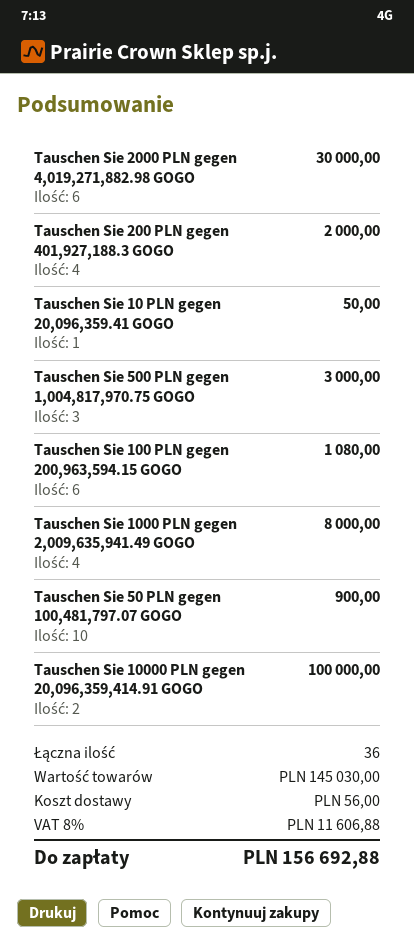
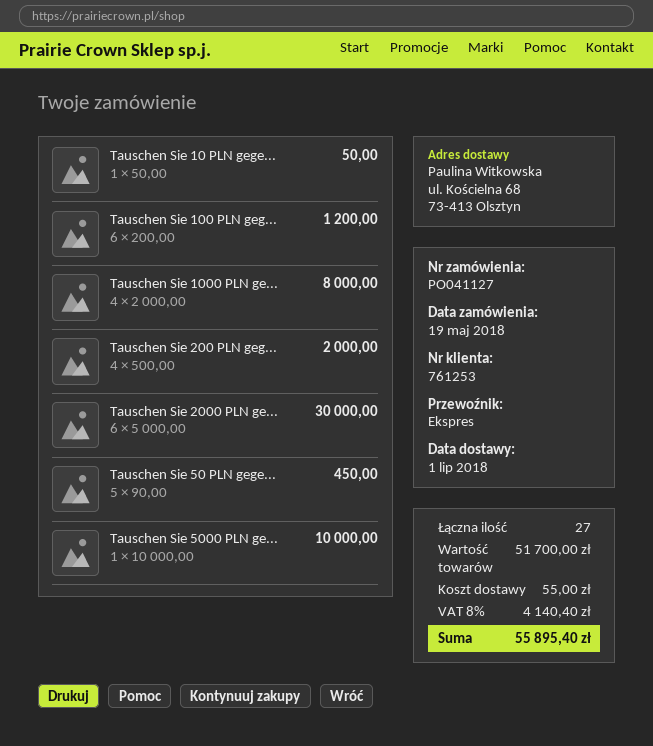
Tauschen Sie 500 PLN gegen 1,004,817,970.75 GOGO: 3 for 3000.00 -> none
Tauschen Sie 100 PLN gegen 200,963,594.15 GOGO: 6 for 1080.00 -> 6 for 1200.00
Tauschen Sie 50 PLN gegen 100,481,797.07 GOGO: 10 for 900.00 -> 5 for 450.00
Tauschen Sie 10000 PLN gegen 20,096,359,414.91 GOGO: 2 for 100000.00 -> none
Tauschen Sie 5000 PLN ge...: none -> 1 for 10000.00
total quantity: 36 -> 27
subtotal: 145030.00 -> 51700.00
shipping: 56.00 -> 55.00
tax: 8% = 11606.88 -> 8% = 4140.40
total: 156692.88 -> 55895.40

